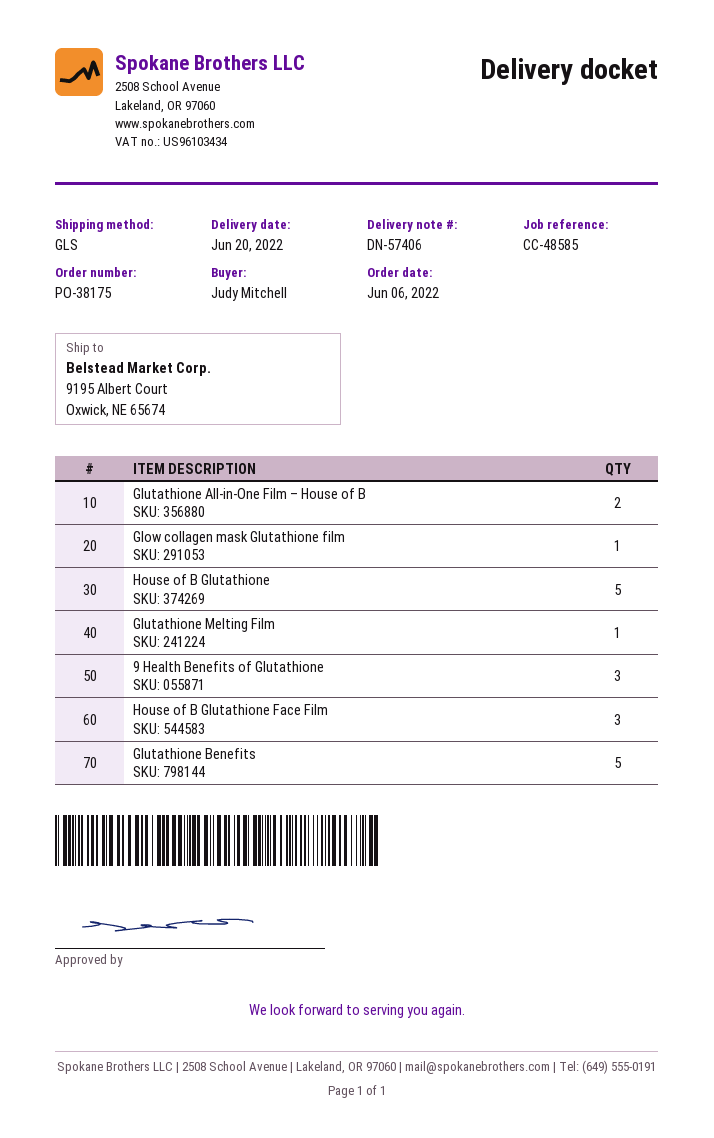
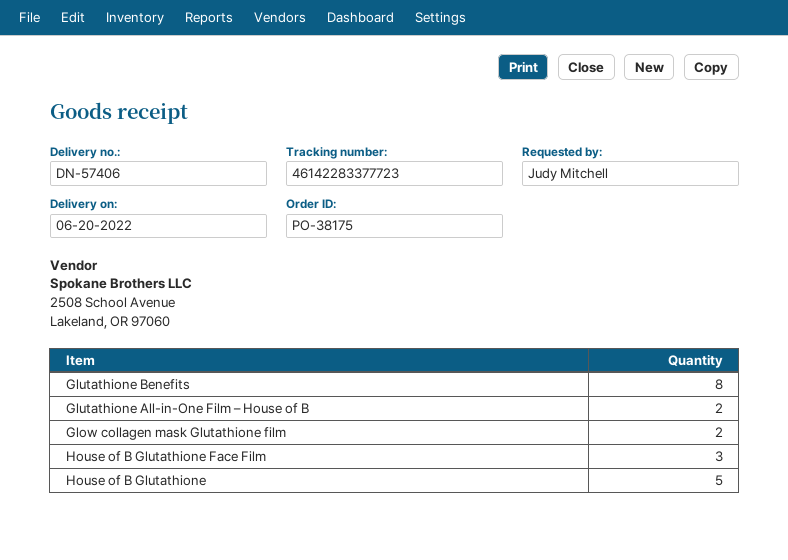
Glow collagen mask Glutathione film: 1 -> 2
Glutathione Melting Film: 1 -> none
9 Health Benefits of Glutathione: 3 -> none
Glutathione Benefits: 5 -> 8

